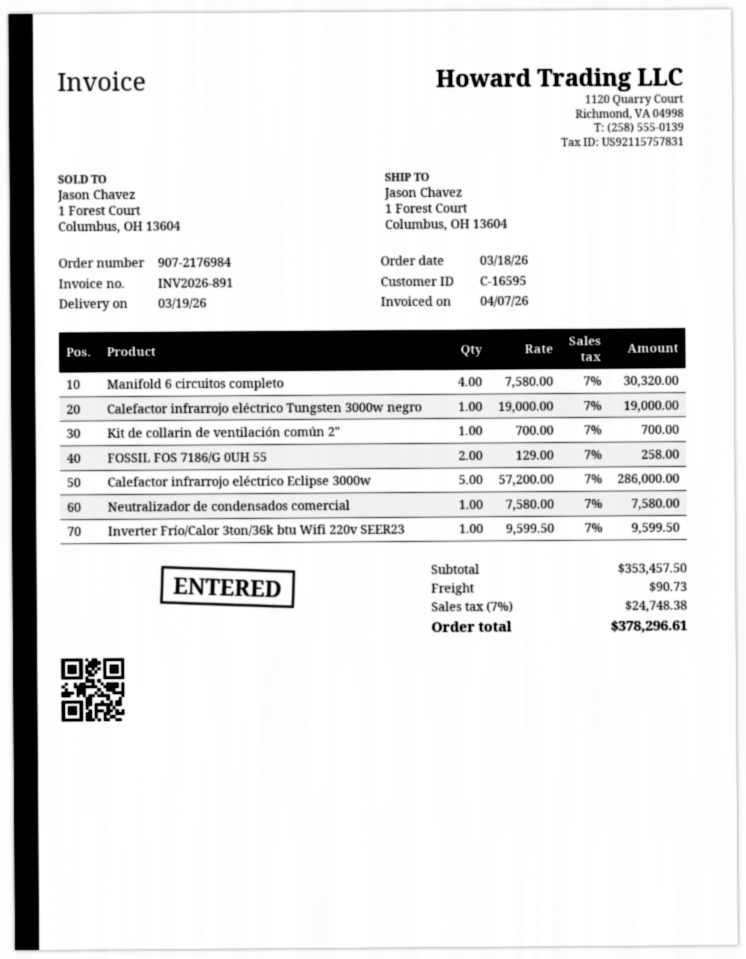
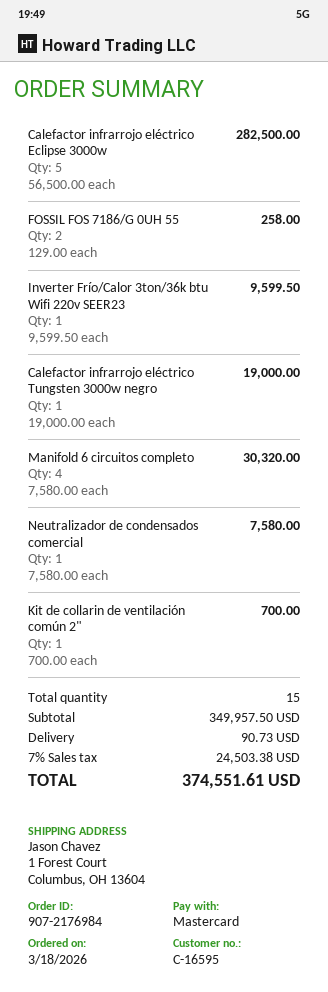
Calefactor infrarrojo eléctrico Eclipse 3000w: 5 x 57200.00 = 286000.00 -> 5 x 56500.00 = 282500.00
subtotal: 353457.50 -> 349957.50
tax: 7% = 24748.38 -> 7% = 24503.38
total: 378296.61 -> 374551.61

